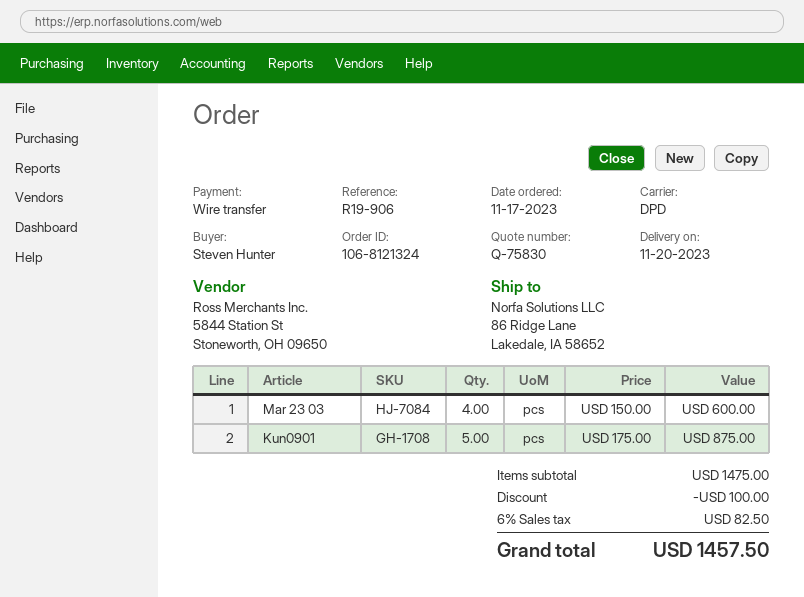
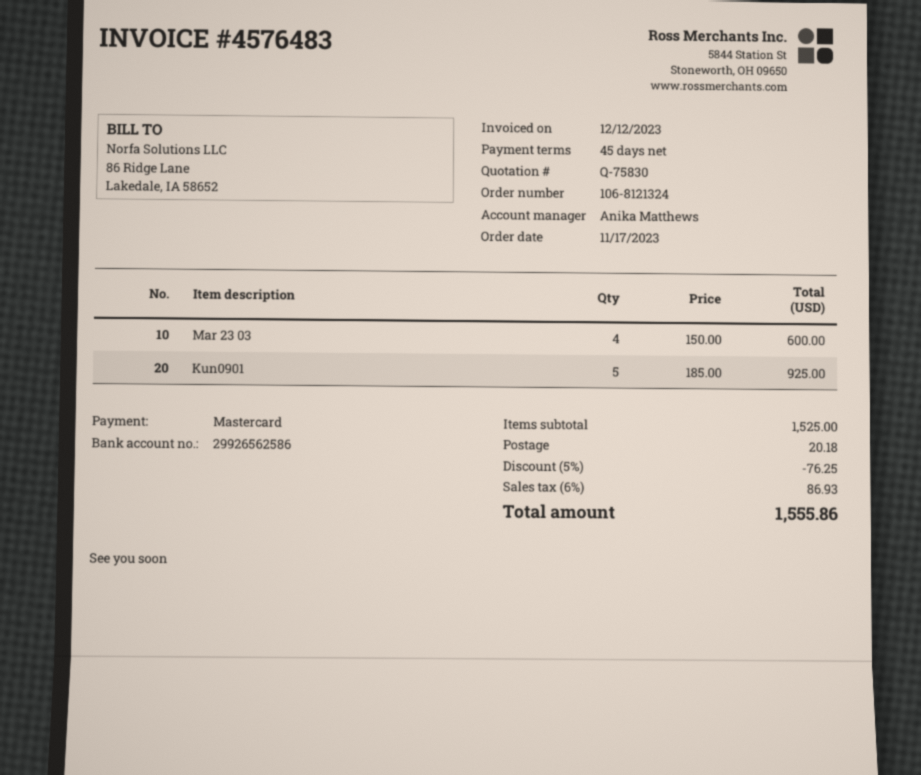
payment method: bank transfer -> Mastercard
Kun0901: 5 x 175.00 = 875.00 -> 5 x 185.00 = 925.00
subtotal: 1475.00 -> 1525.00
discount: 100.00 -> 76.25
shipping: none -> 20.18
tax: 6% = 82.50 -> 6% = 86.93
total: 1457.50 -> 1555.86

